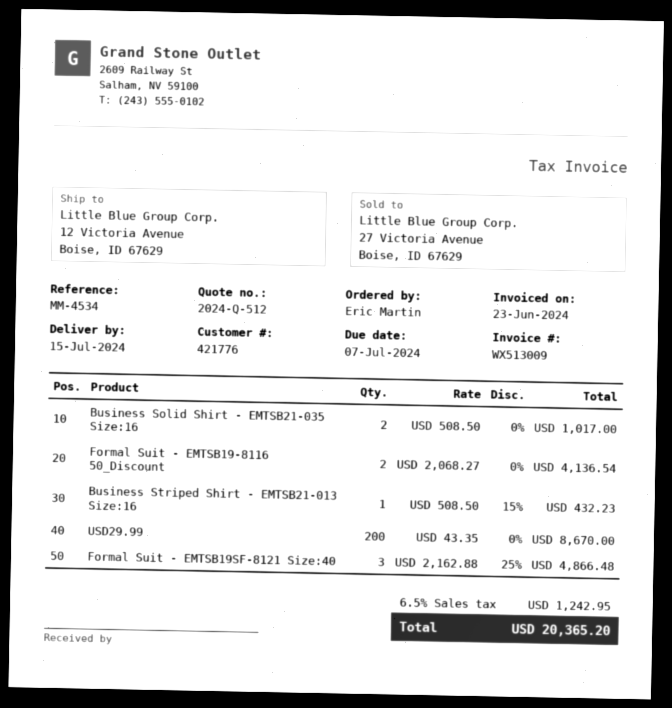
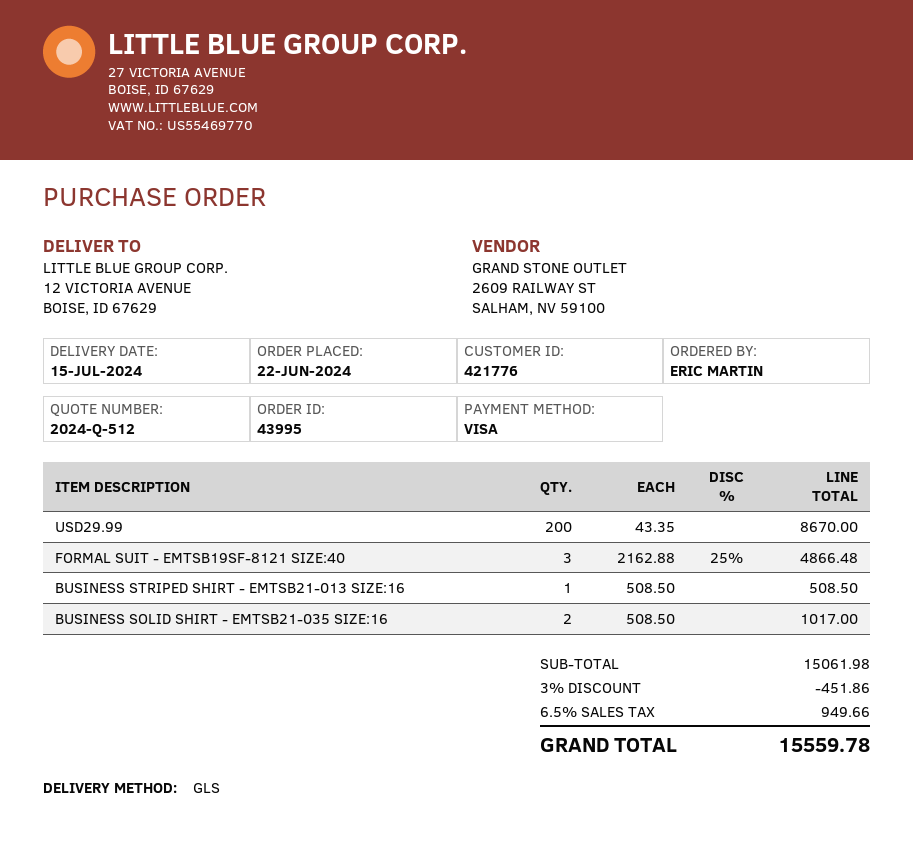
Formal Suit - EMTSB19-8116 50_Discount: 2 x 2068.27 = 4136.54 -> none
Business Striped Shirt - EMTSB21-013 Size:16: 1 x 508.50 - 15% = 432.23 -> 1 x 508.50 = 508.50
discount: none -> 3% = 451.86
tax: 6.5% = 1242.95 -> 6.5% = 949.66
total: 20365.20 -> 15559.78

